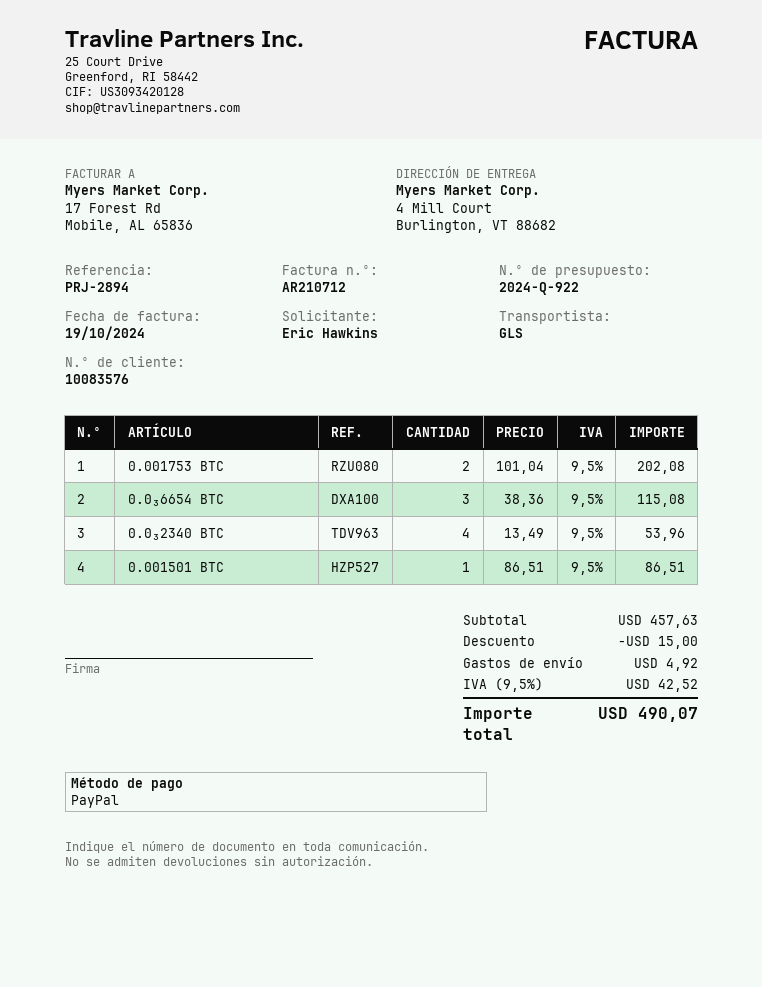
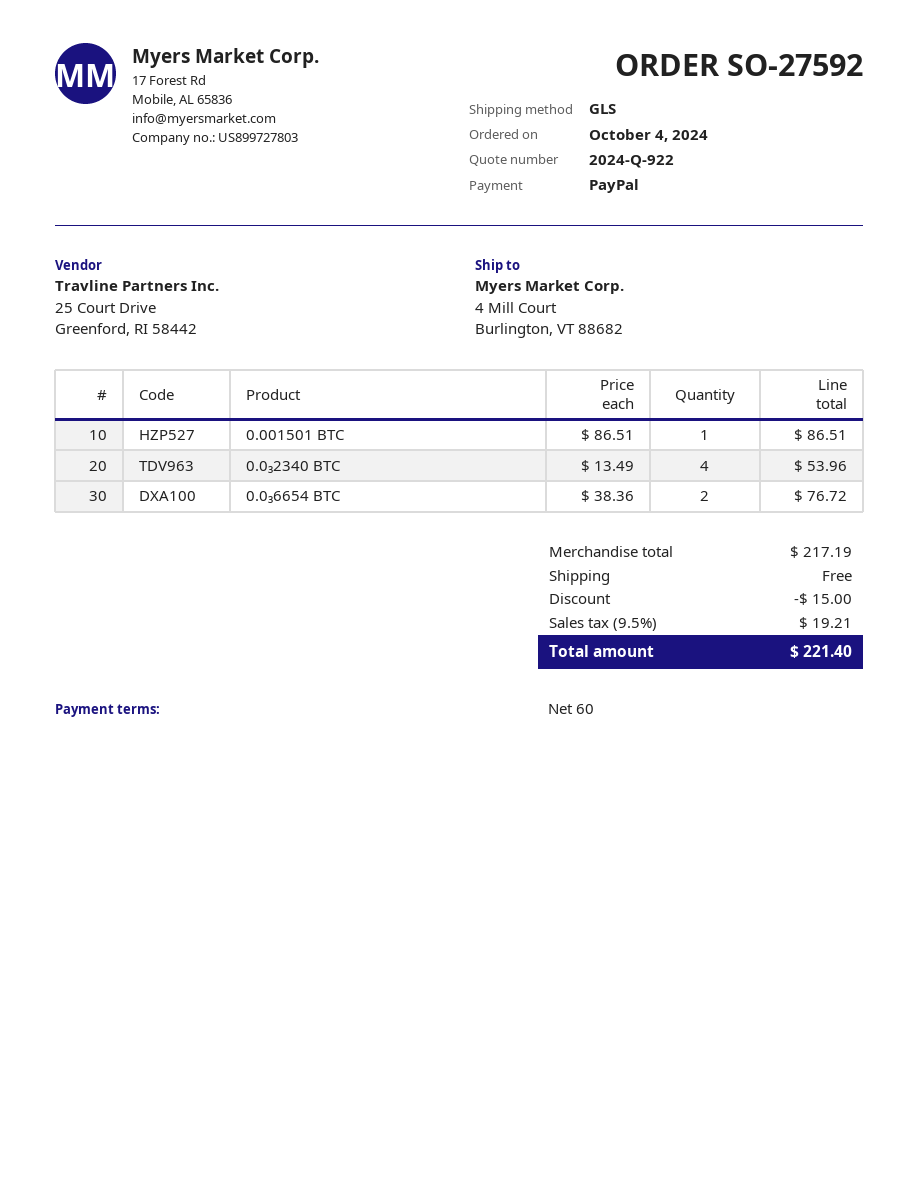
0.001753 BTC: 2 x 101.04 = 202.08 -> none
0.0₃6654 BTC: 3 x 38.36 = 115.08 -> 2 x 38.36 = 76.72
subtotal: 457.63 -> 217.19
shipping: 4.92 -> 0.00
tax: 9.5% = 42.52 -> 9.5% = 19.21
total: 490.07 -> 221.40

